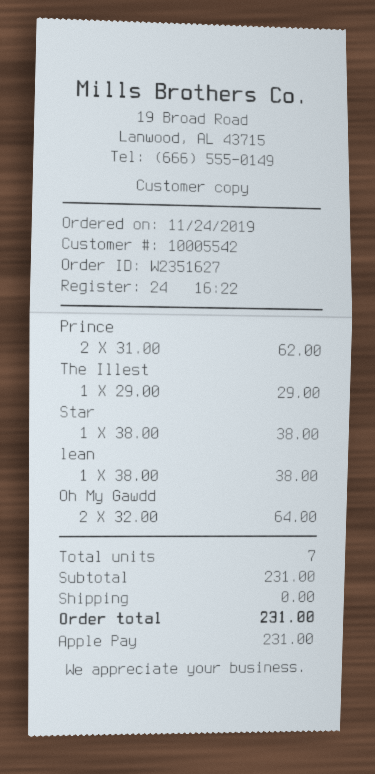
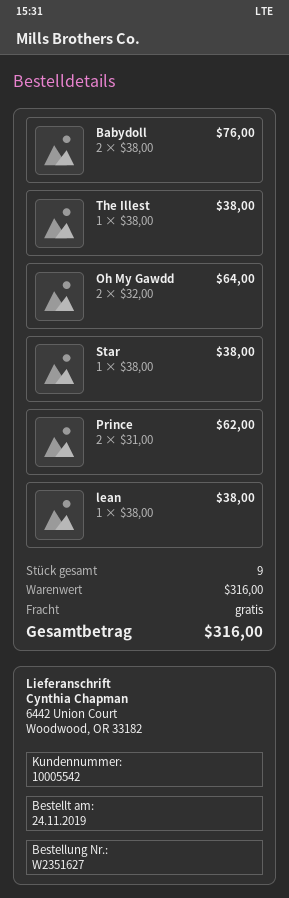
The Illest: 1 x 29.00 = 29.00 -> 1 x 38.00 = 38.00
Babydoll: none -> 2 x 38.00 = 76.00
total quantity: 7 -> 9
subtotal: 231.00 -> 316.00
total: 231.00 -> 316.00

